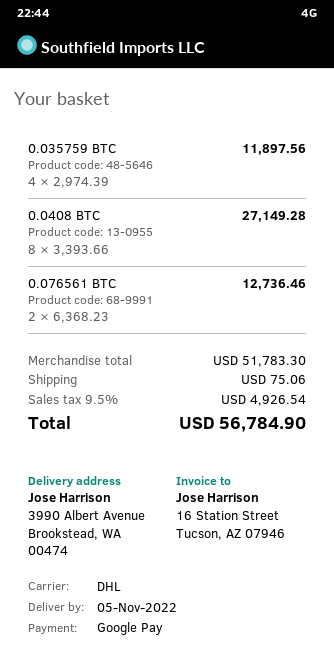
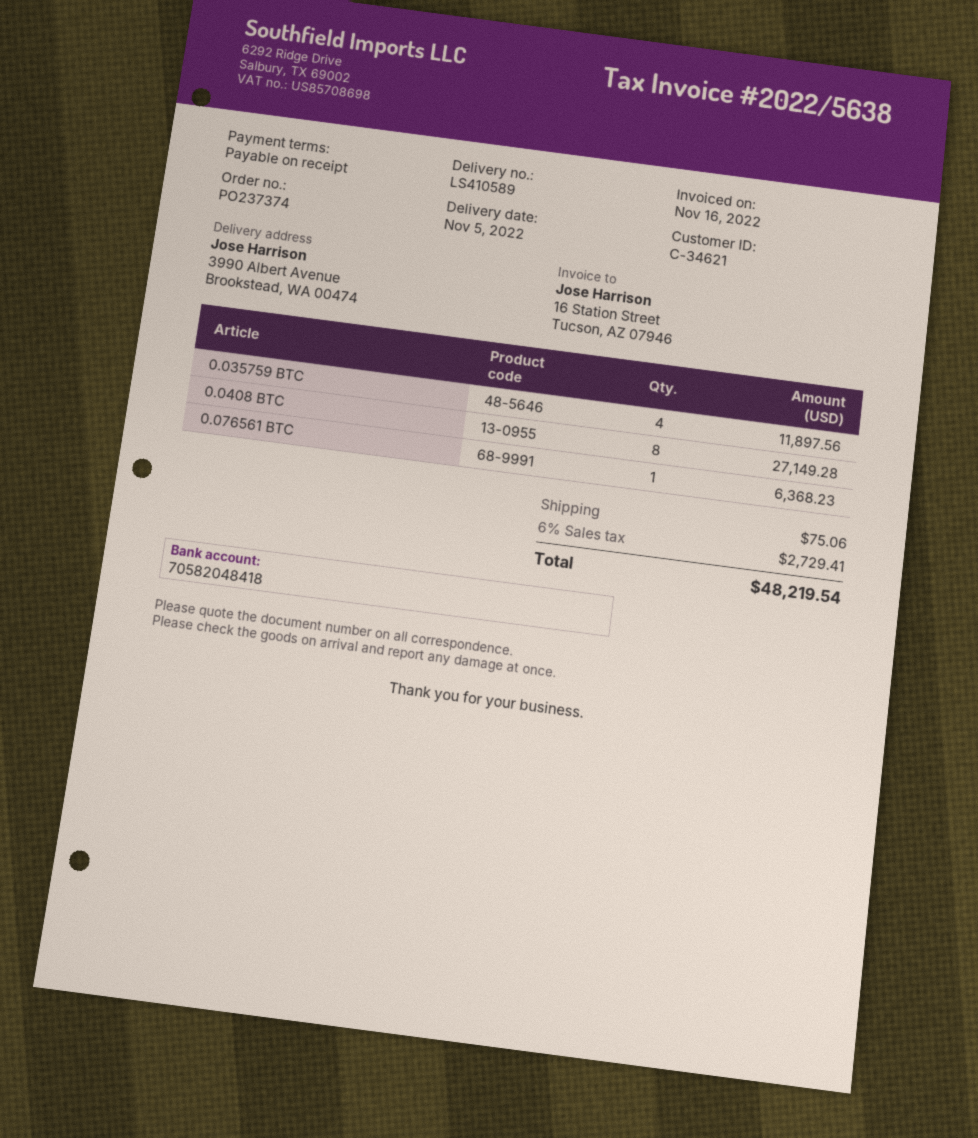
0.076561 BTC: 2 for 12736.46 -> 1 for 6368.23
tax: 9.5% = 4926.54 -> 6% = 2729.41
total: 56784.90 -> 48219.54

